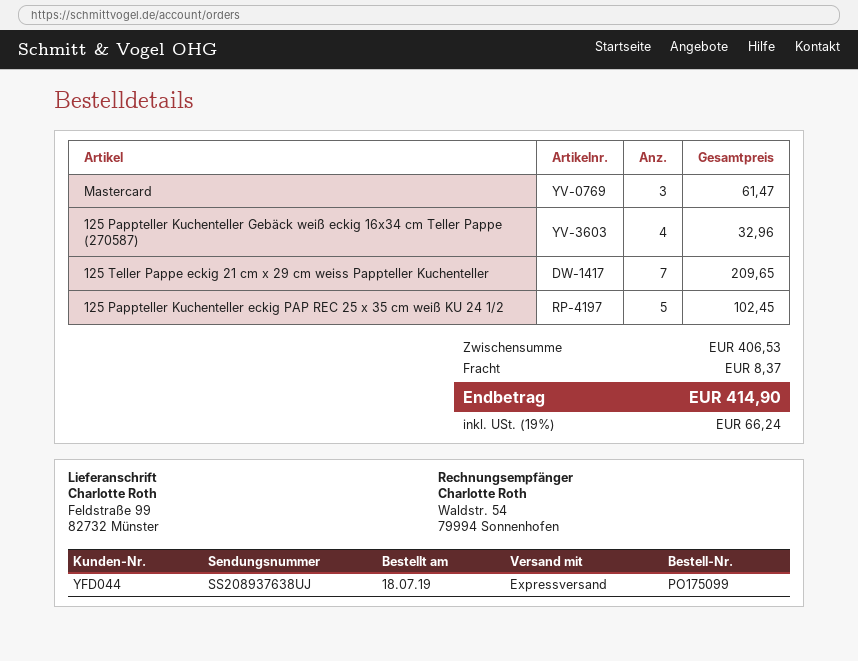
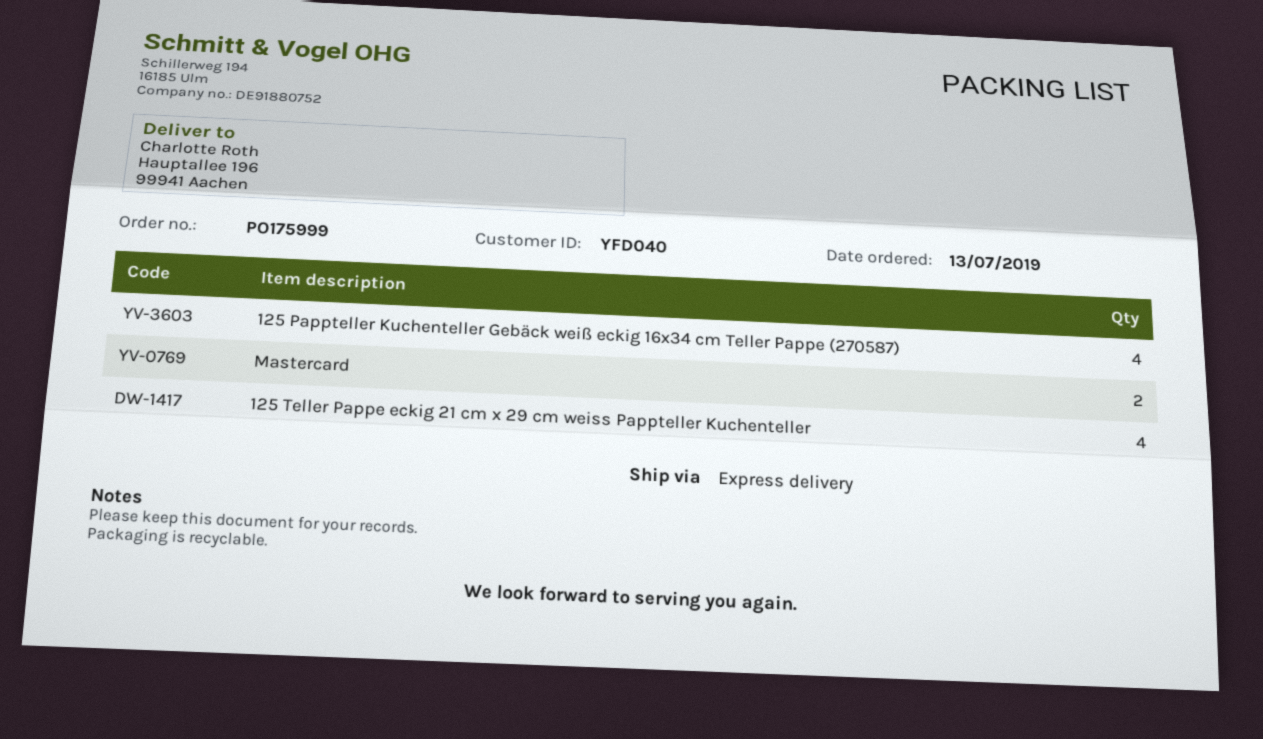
order number: PO175099 -> PO175999
order date: 2019-07-18 -> 2019-07-13
customer number: YFD044 -> YFD040
ship to: Feldstraße 99, 82732 Münster -> Hauptallee 196, 99941 Aachen
Mastercard: 3 -> 2
125 Teller Pappe eckig 21 cm x 29 cm weiss Pappteller Kuchenteller: 7 -> 4
125 Pappteller Kuchenteller eckig PAP REC 25 x 35 cm weiß KU 24 1/2: 5 -> none

